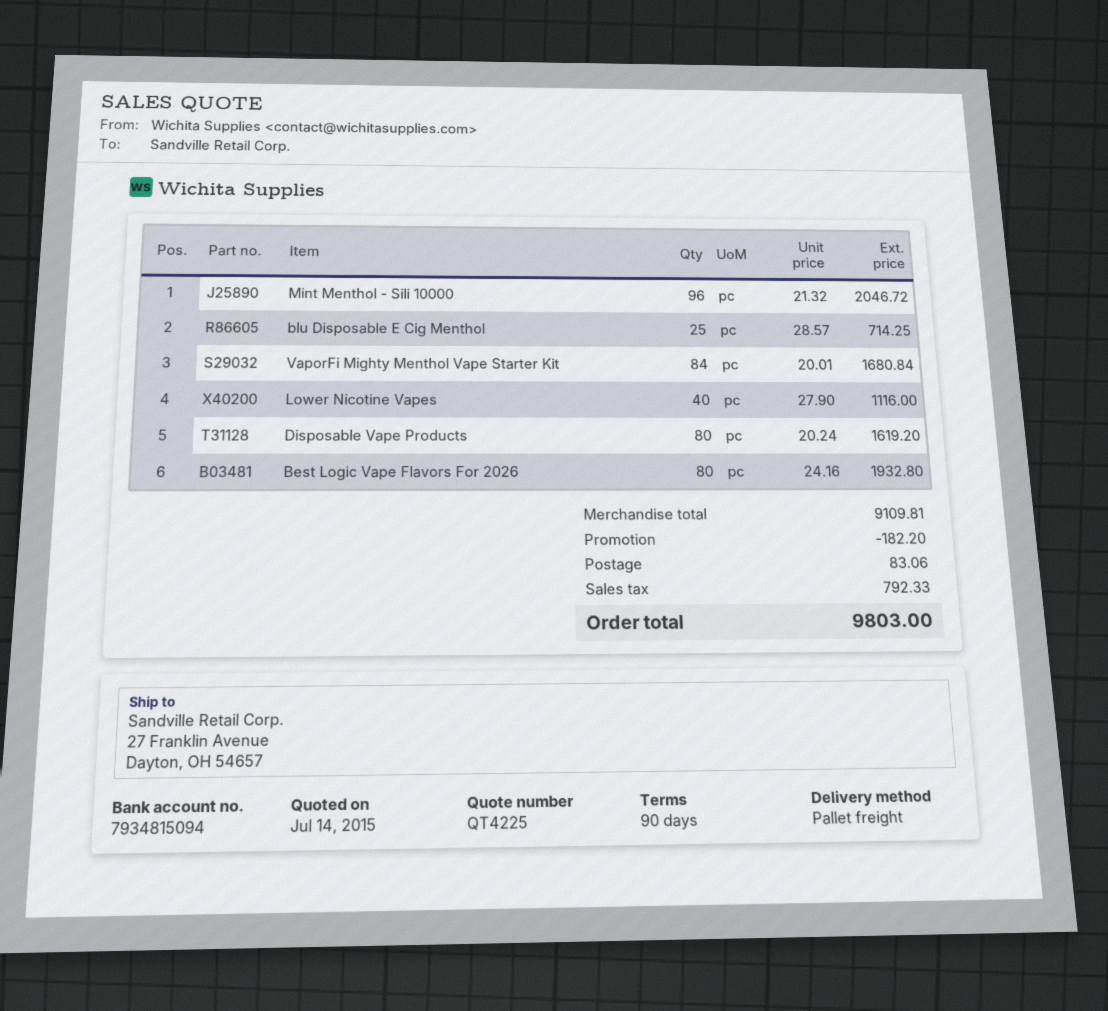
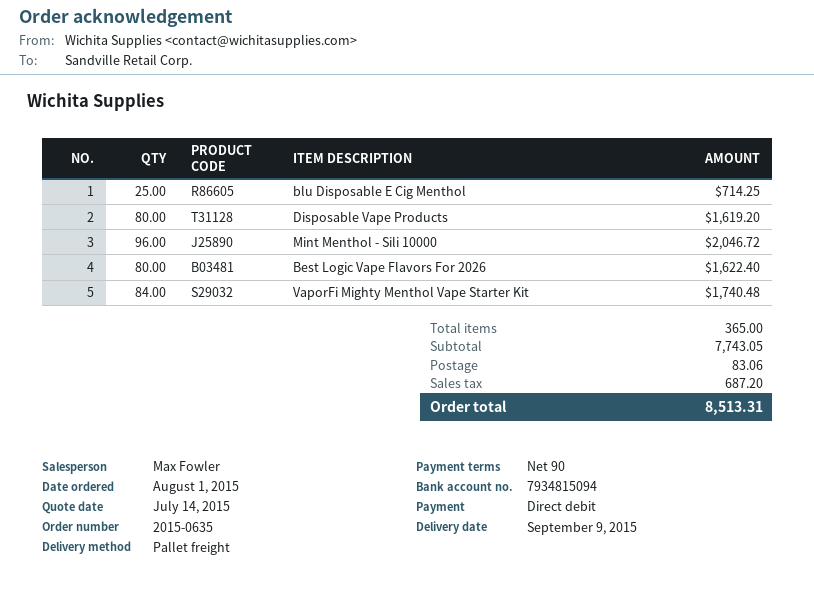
VaporFi Mighty Menthol Vape Starter Kit: 84 for 1680.84 -> 84 for 1740.48
Lower Nicotine Vapes: 40 for 1116.00 -> none
Best Logic Vape Flavors For 2026: 80 for 1932.80 -> 80 for 1622.40
subtotal: 9109.81 -> 7743.05
discount: 182.20 -> none
tax: 792.33 -> 687.20
total: 9803.00 -> 8513.31

